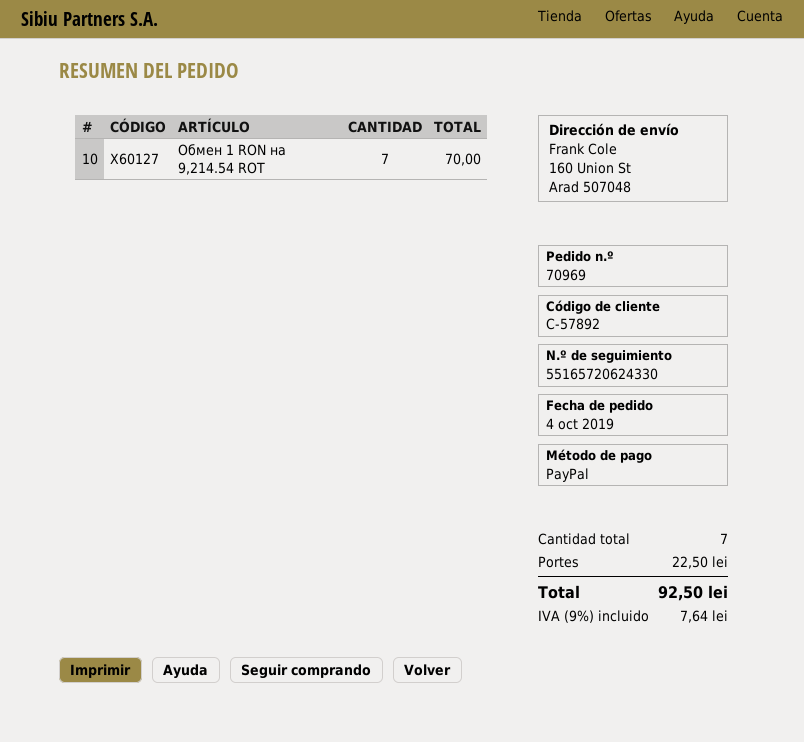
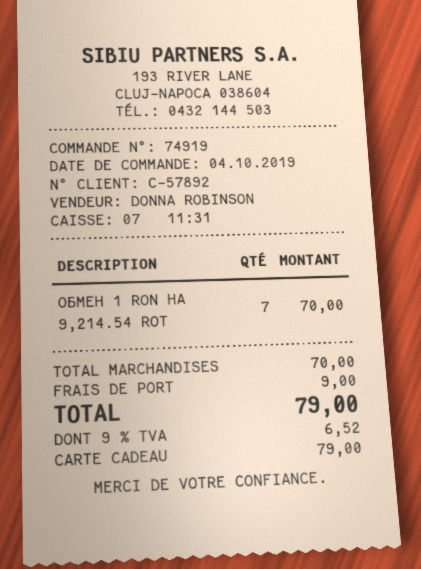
order number: 70969 -> 74919
payment method: PayPal -> gift card
shipping: 22.50 -> 9.00
tax: 9% = 7.64 -> 9% = 6.52
total: 92.50 -> 79.00

